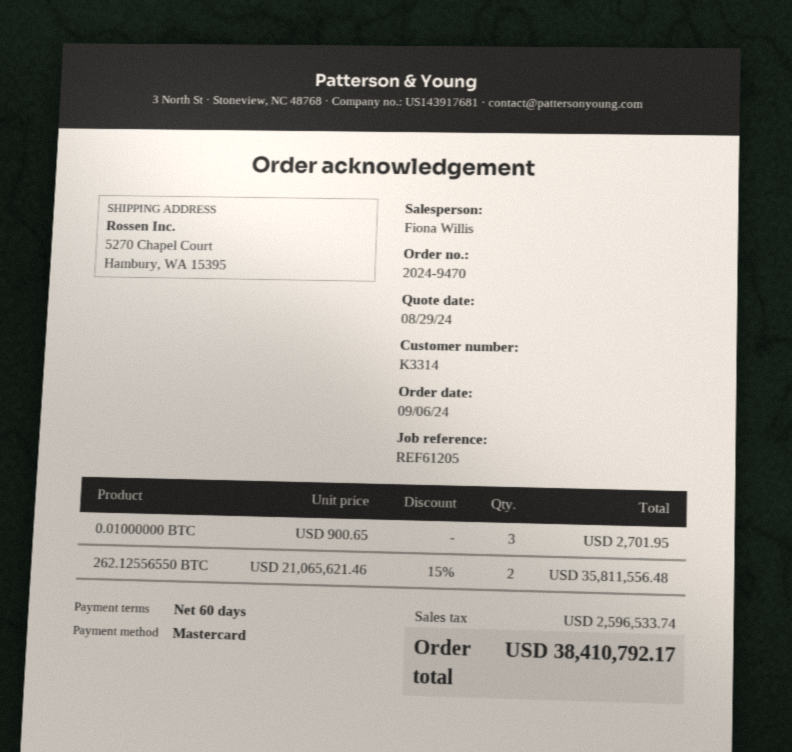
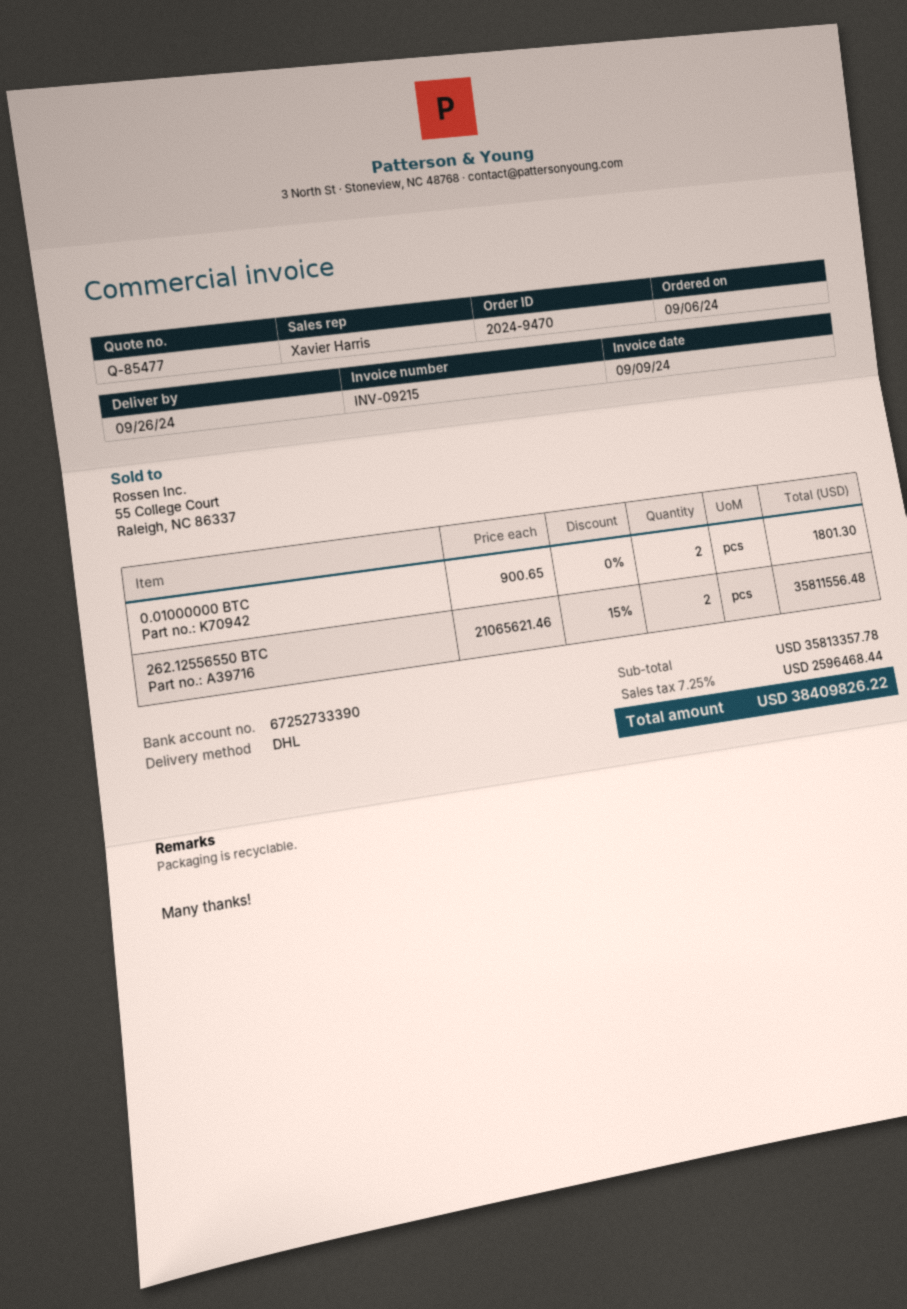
sales rep: Fiona Willis -> Xavier Harris
0.01000000 BTC: 3 x 900.65 = 2701.95 -> 2 x 900.65 = 1801.30
tax: 2596533.74 -> 2596468.44
total: 38410792.17 -> 38409826.22

